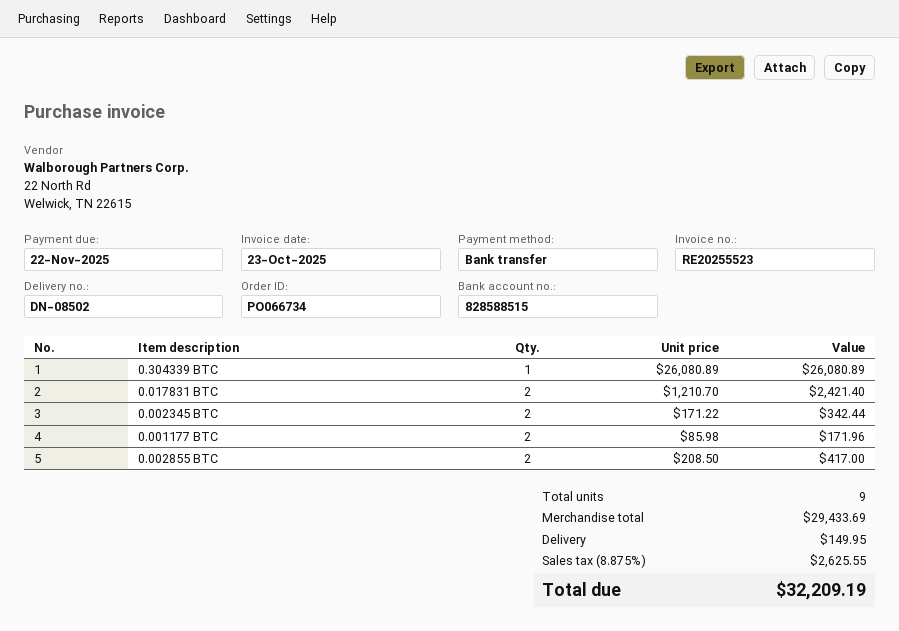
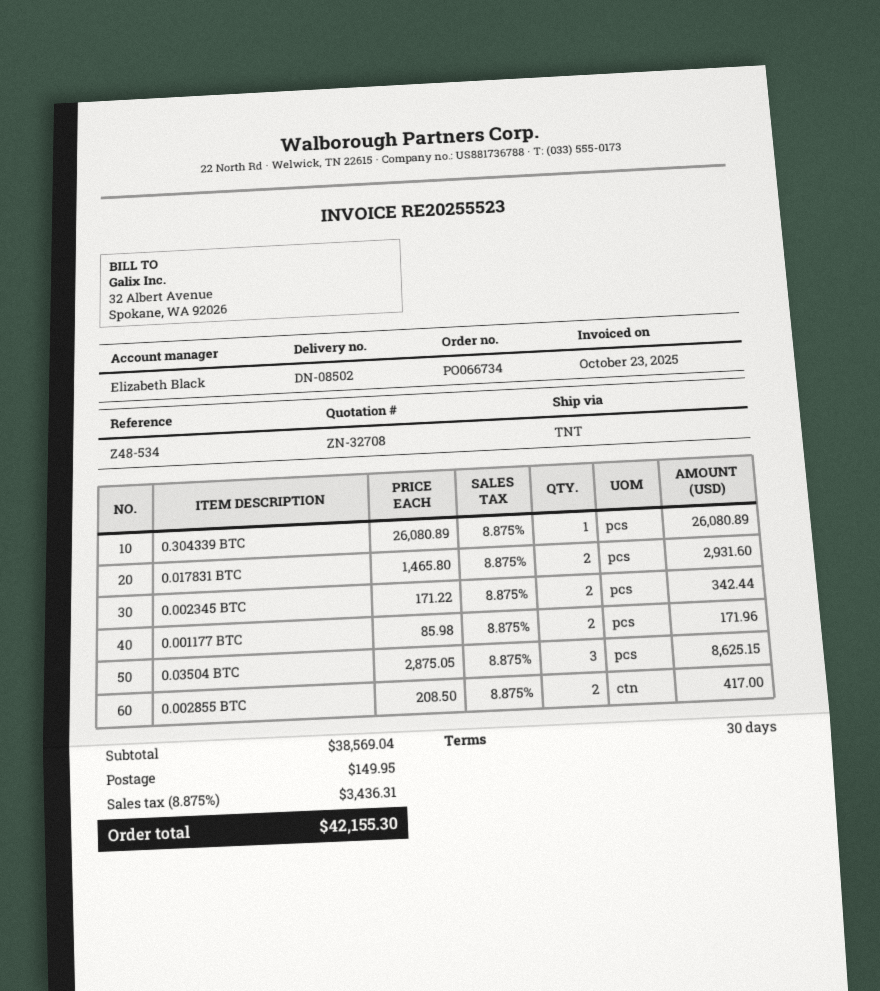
0.017831 BTC: 2 x 1210.70 = 2421.40 -> 2 x 1465.80 = 2931.60
0.03504 BTC: none -> 3 x 2875.05 = 8625.15
subtotal: 29433.69 -> 38569.04
tax: 8.875% = 2625.55 -> 8.875% = 3436.31
total: 32209.19 -> 42155.30

